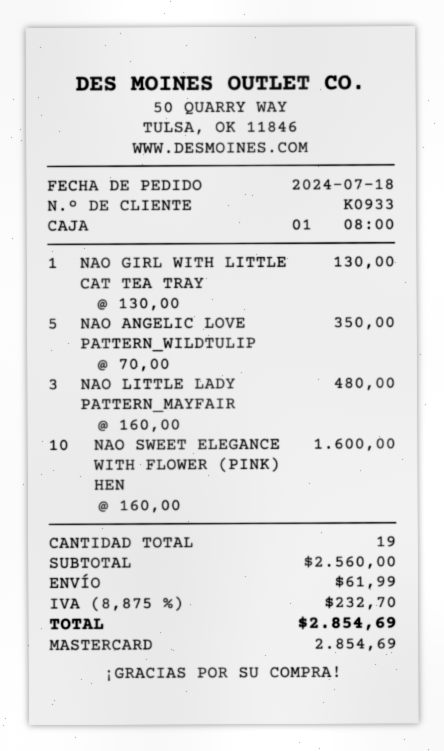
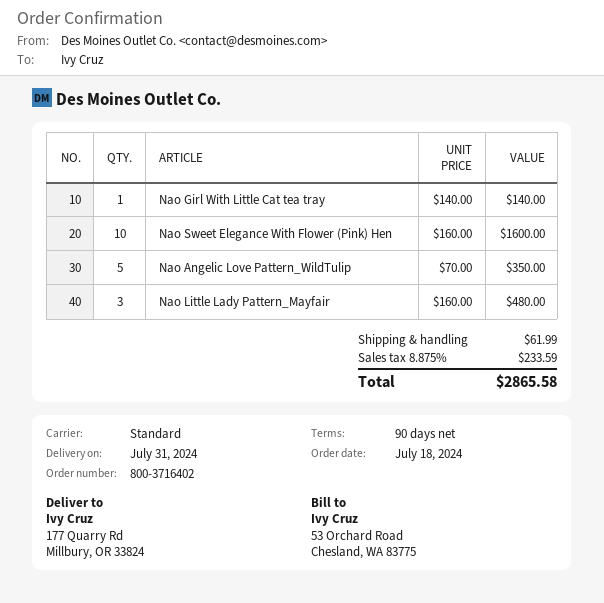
NAO GIRL WITH LITTLE CAT TEA TRAY: 1 x 130.00 = 130.00 -> 1 x 140.00 = 140.00
tax: 8.875% = 232.70 -> 8.875% = 233.59
total: 2854.69 -> 2865.58

